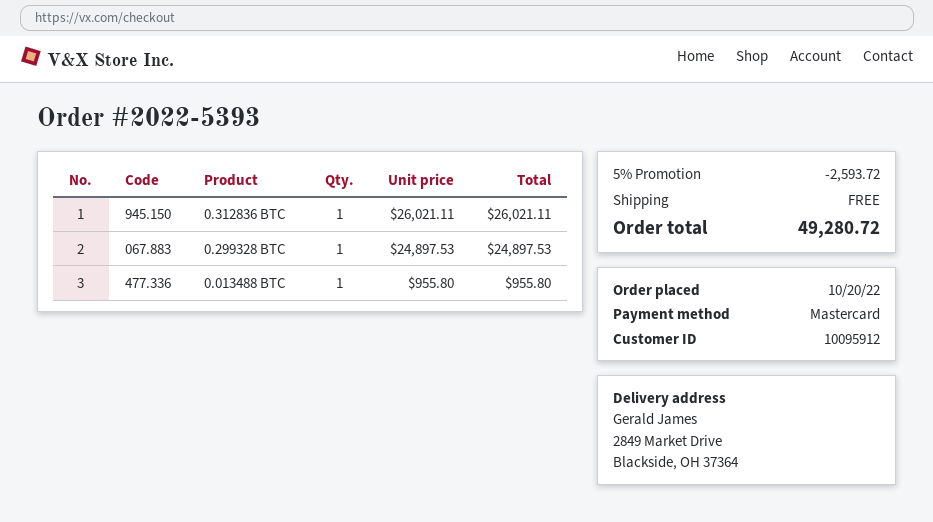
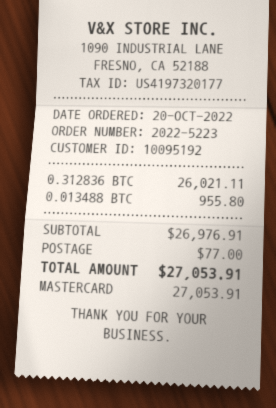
order number: 2022-5393 -> 2022-5223
customer number: 10095912 -> 10095192
0.299328 BTC: 1 x 24897.53 = 24897.53 -> none
discount: 5% = 2593.72 -> none
shipping: 0.00 -> 77.00
total: 49280.72 -> 27053.91

